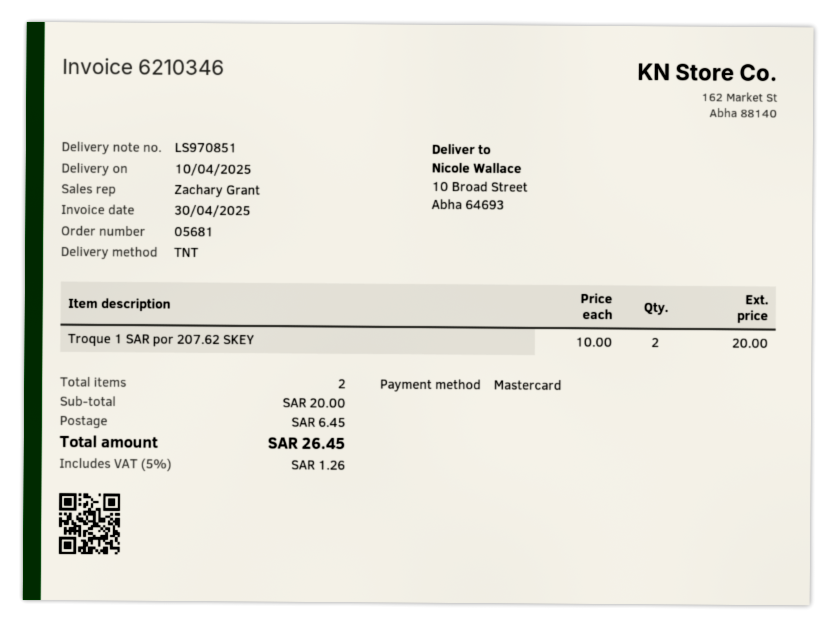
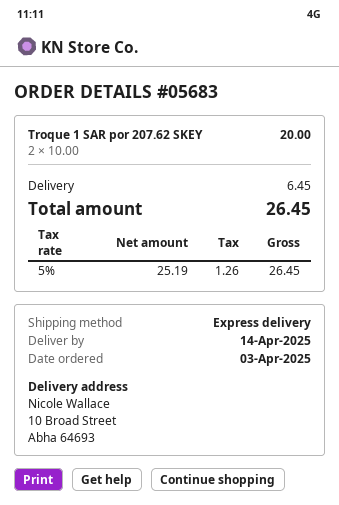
order number: 05681 -> 05683
delivery date: 2025-04-10 -> 2025-04-14
shipping method: TNT -> express

